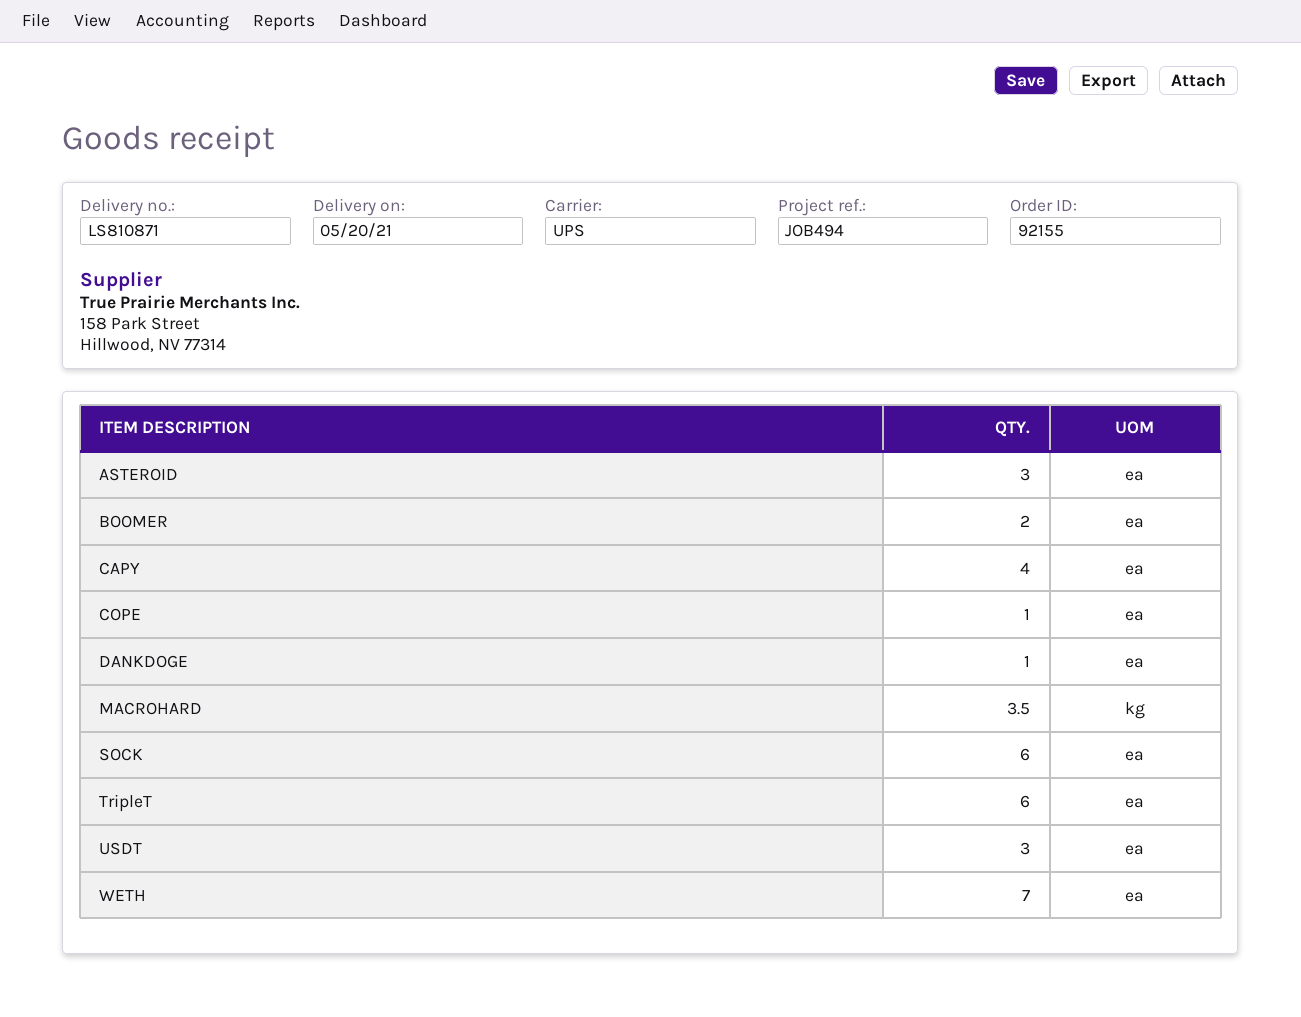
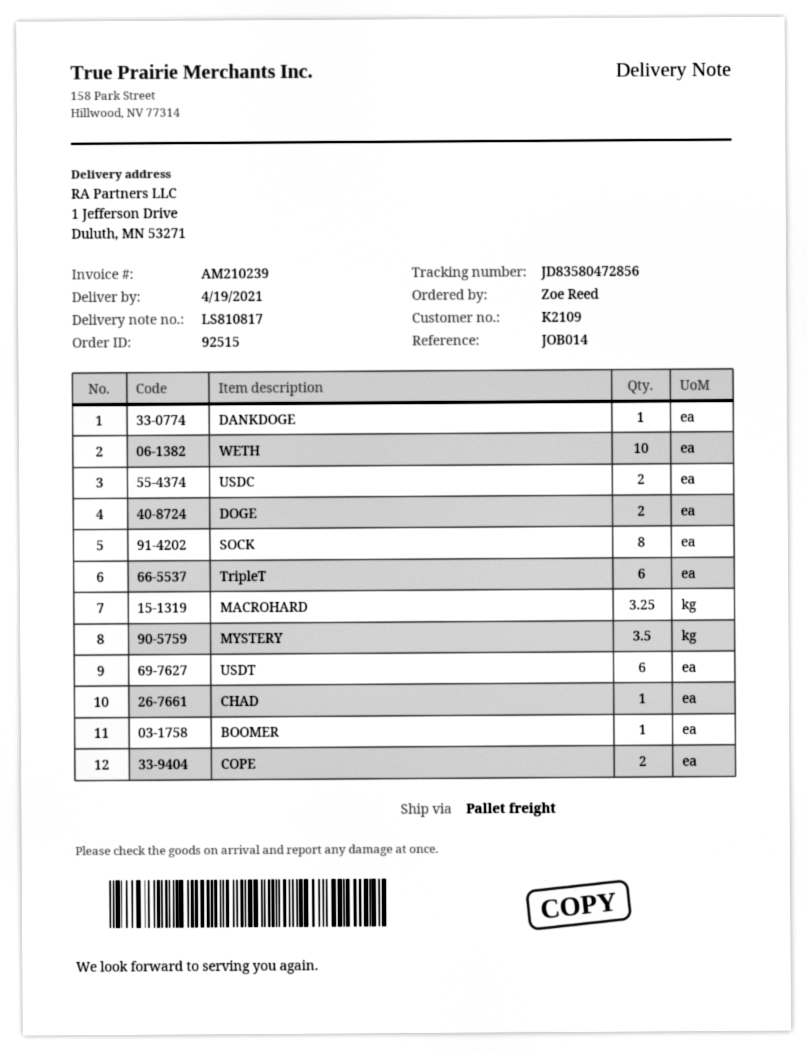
order number: 92155 -> 92515
delivery note number: LS810871 -> LS810817
delivery date: 2021-05-20 -> 2021-04-19
reference: JOB494 -> JOB014
shipping method: UPS -> pallet freight
ASTEROID: 3 -> none
BOOMER: 2 -> 1
CAPY: 4 -> none
COPE: 1 -> 2
MACROHARD: 3.5 -> 3.25
SOCK: 6 -> 8
USDT: 3 -> 6
WETH: 7 -> 10
USDC: none -> 2
DOGE: none -> 2
MYSTERY: none -> 3.5
CHAD: none -> 1

